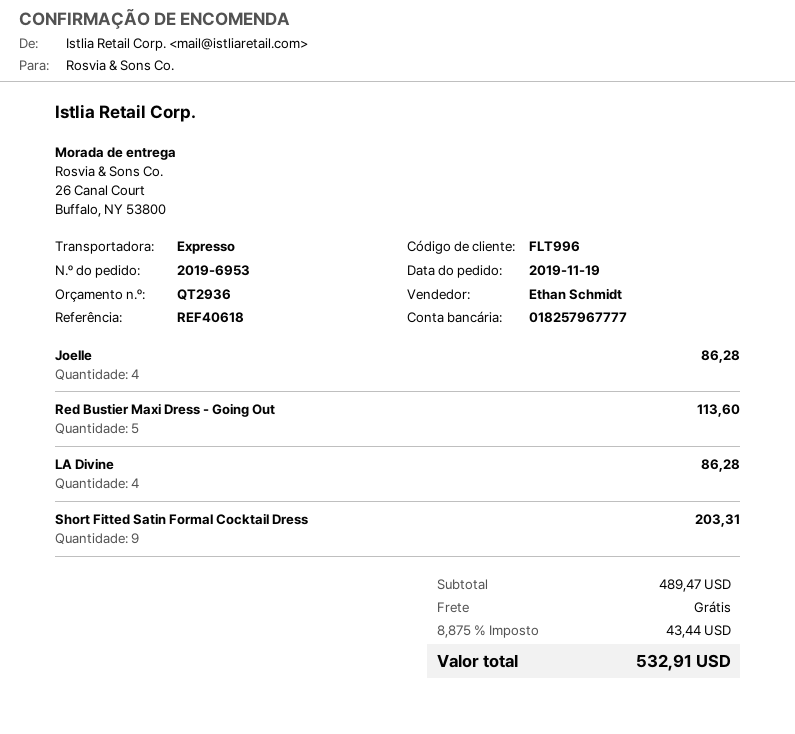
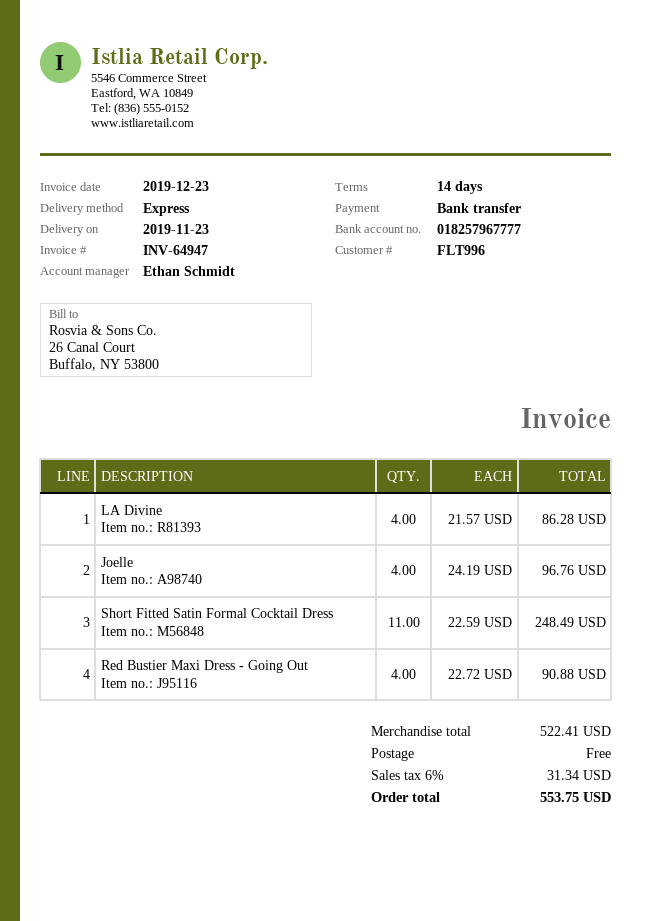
Joelle: 4 for 86.28 -> 4 for 96.76
Red Bustier Maxi Dress - Going Out: 5 for 113.60 -> 4 for 90.88
Short Fitted Satin Formal Cocktail Dress: 9 for 203.31 -> 11 for 248.49
subtotal: 489.47 -> 522.41
tax: 8.875% = 43.44 -> 6% = 31.34
total: 532.91 -> 553.75

